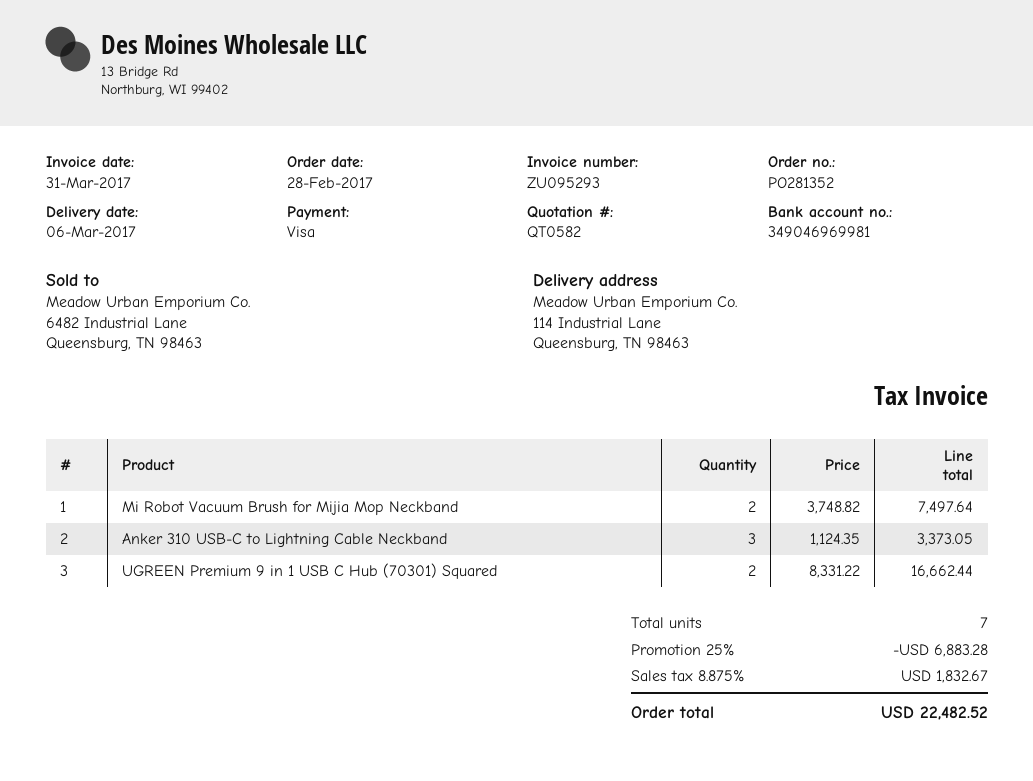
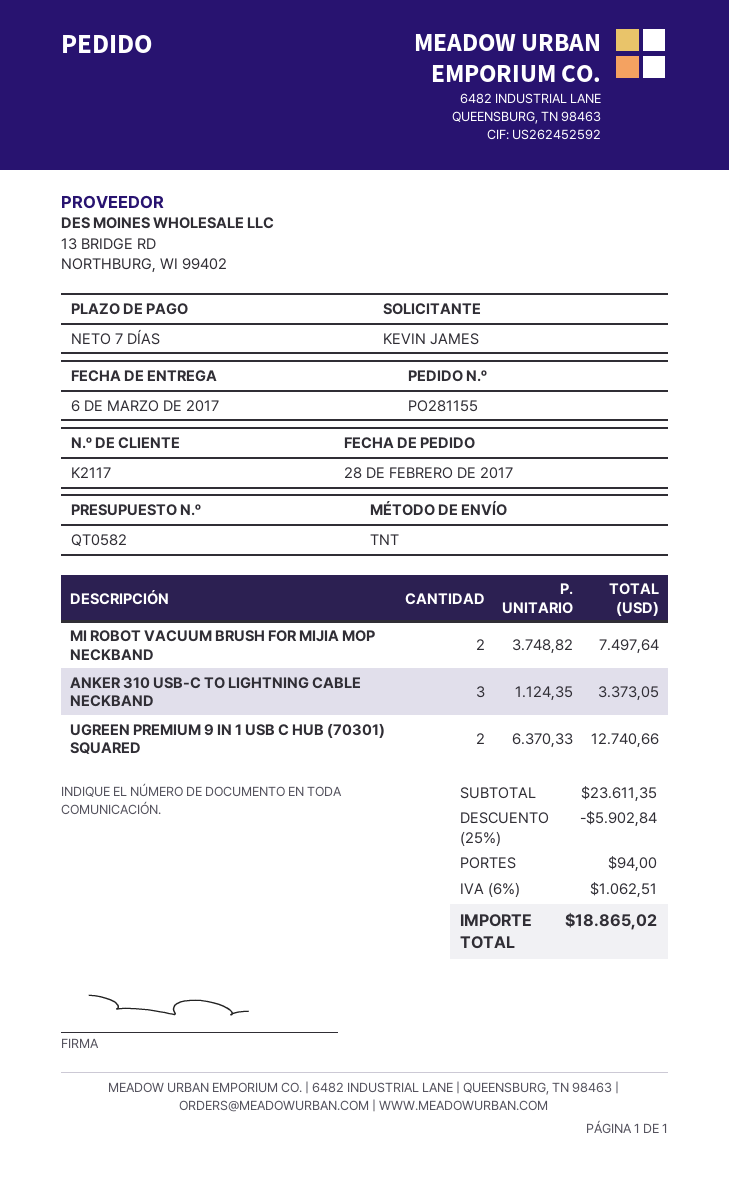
order number: PO281352 -> PO281155
UGREEN Premium 9 in 1 USB C Hub (70301) Squared: 2 x 8331.22 = 16662.44 -> 2 x 6370.33 = 12740.66
discount: 25% = 6883.28 -> 25% = 5902.84
shipping: none -> 94.00
tax: 8.875% = 1832.67 -> 6% = 1062.51
total: 22482.52 -> 18865.02

